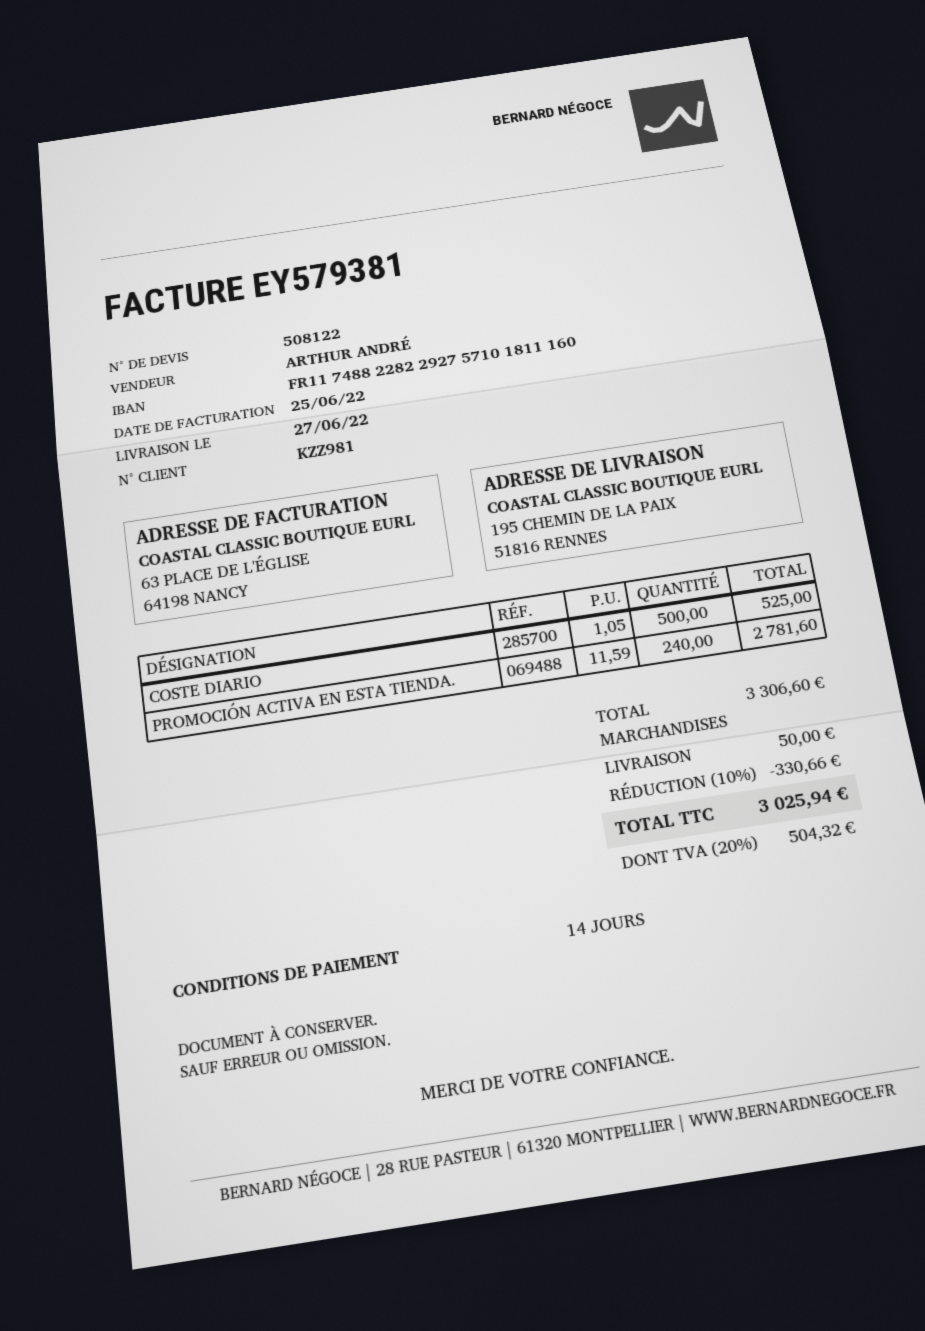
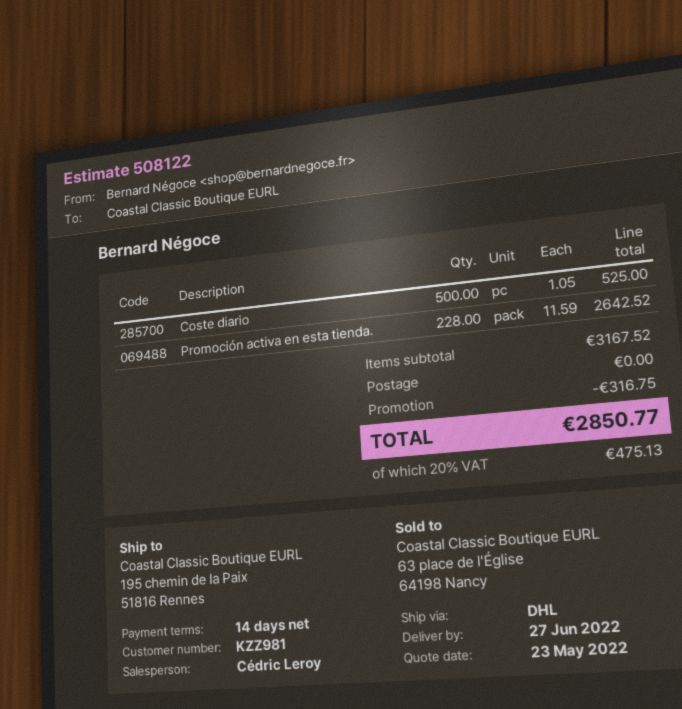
sales rep: ARTHUR ANDRÉ -> Cédric Leroy
PROMOCIÓN ACTIVA EN ESTA TIENDA.: 240 x 11.59 = 2781.60 -> 228 x 11.59 = 2642.52
subtotal: 3306.60 -> 3167.52
discount: 330.66 -> 316.75
shipping: 50.00 -> 0.00
tax: 20% = 504.32 -> 20% = 475.13
total: 3025.94 -> 2850.77

